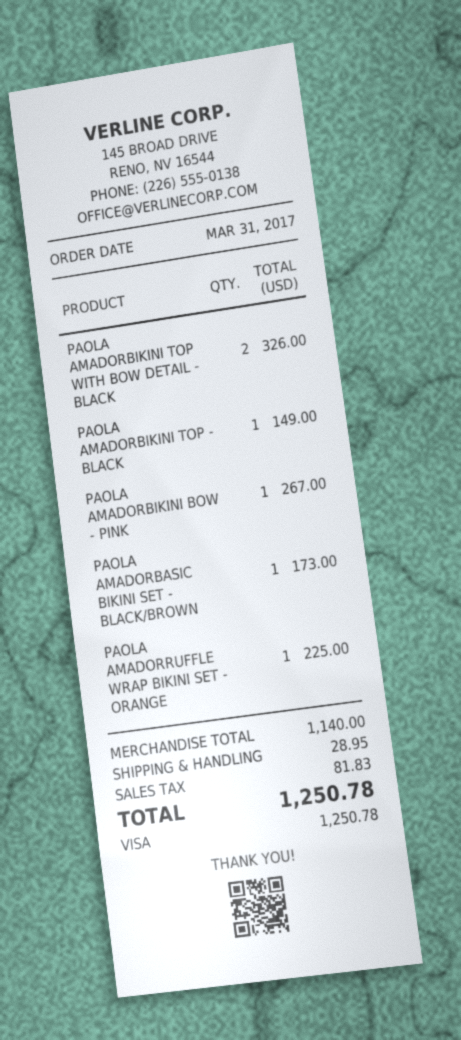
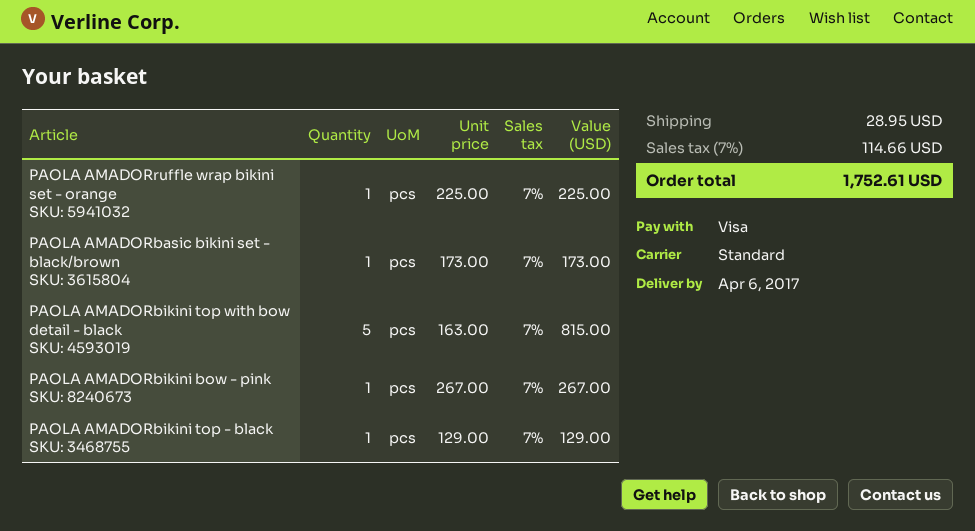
PAOLA AMADORBIKINI TOP WITH BOW DETAIL - BLACK: 2 for 326.00 -> 5 for 815.00
PAOLA AMADORBIKINI TOP - BLACK: 1 for 149.00 -> 1 for 129.00
tax: 81.83 -> 114.66
total: 1250.78 -> 1752.61

